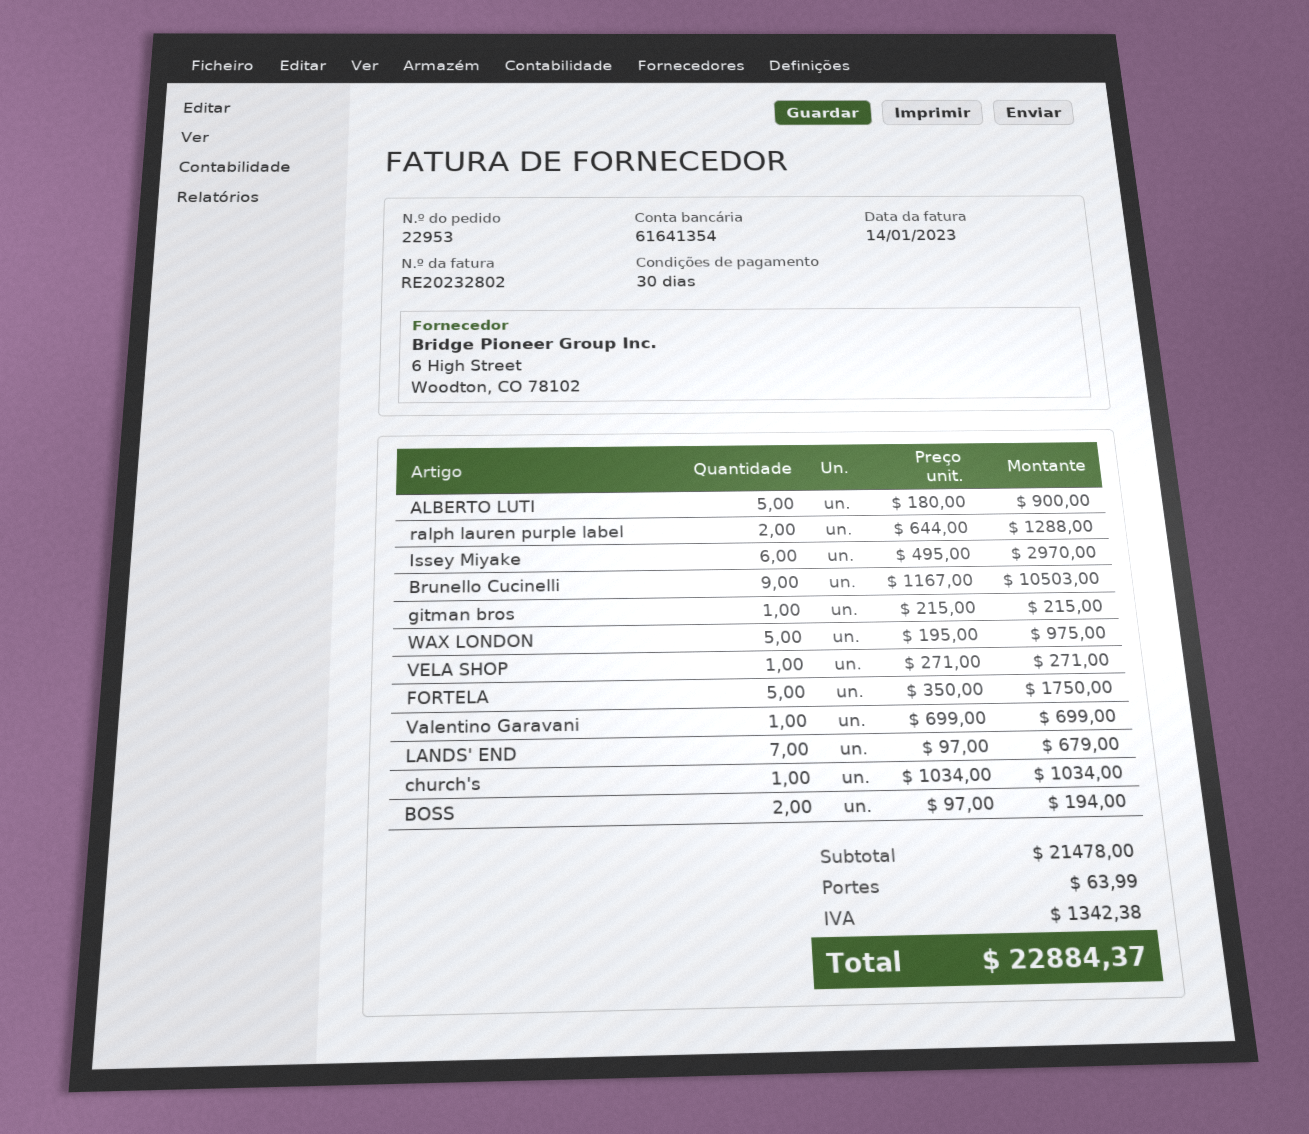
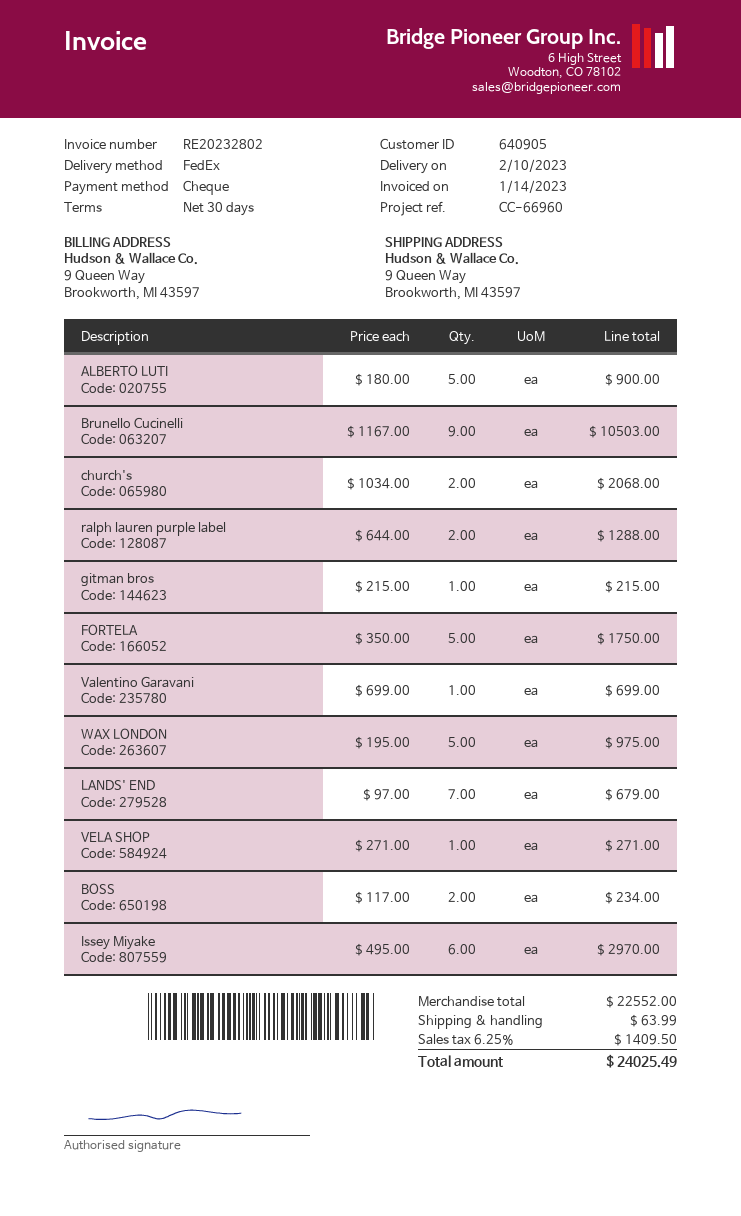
church's: 1 x 1034.00 = 1034.00 -> 2 x 1034.00 = 2068.00
BOSS: 2 x 97.00 = 194.00 -> 2 x 117.00 = 234.00
subtotal: 21478.00 -> 22552.00
tax: 1342.38 -> 1409.50
total: 22884.37 -> 24025.49

